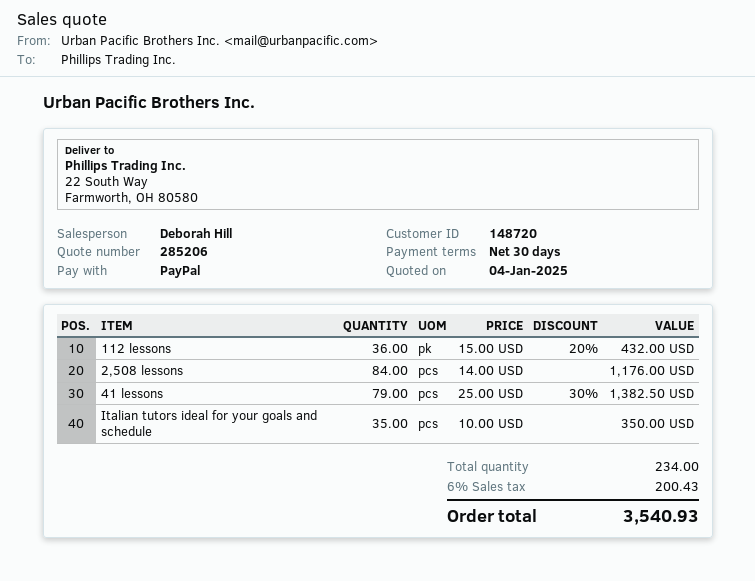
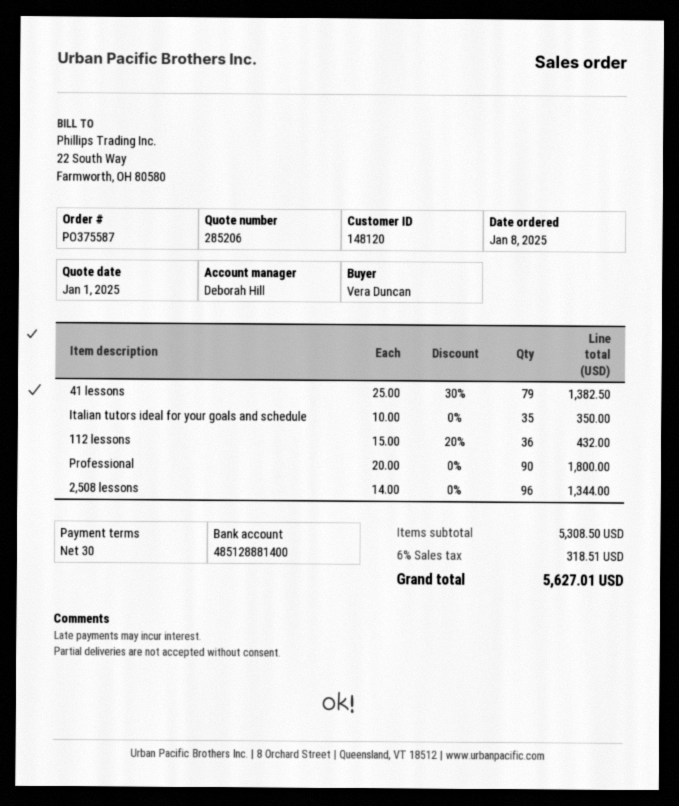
quote date: 2025-01-04 -> 2025-01-01
customer number: 148720 -> 148120
2,508 lessons: 84 x 14.00 = 1176.00 -> 96 x 14.00 = 1344.00
Professional: none -> 90 x 20.00 = 1800.00
tax: 6% = 200.43 -> 6% = 318.51
total: 3540.93 -> 5627.01

